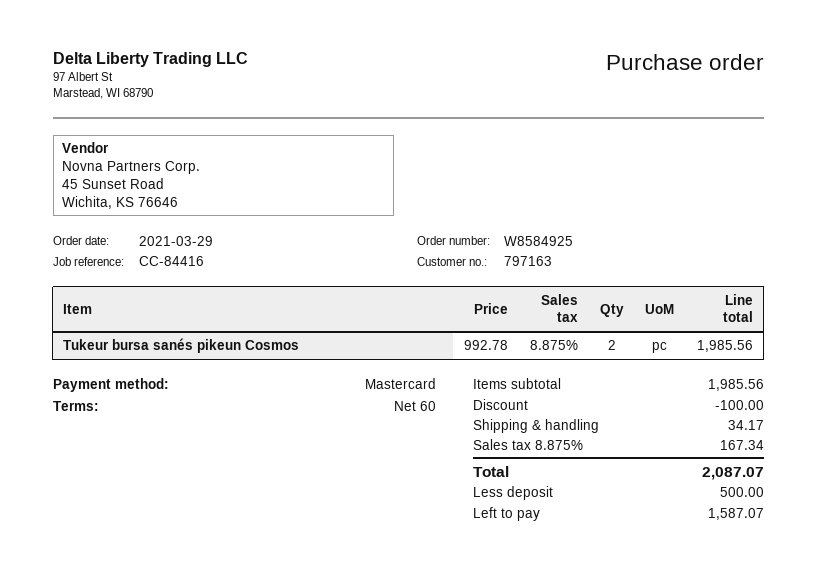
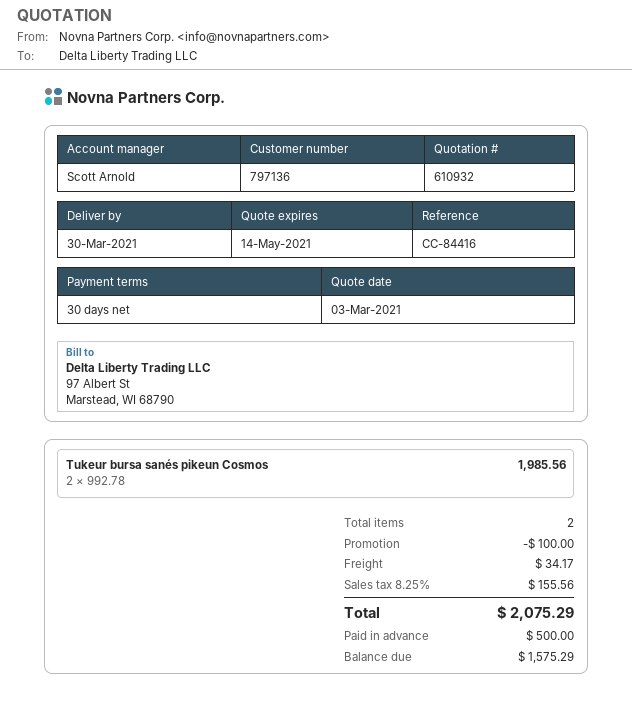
payment terms: 60 days -> 30 days
customer number: 797163 -> 797136
tax: 8.875% = 167.34 -> 8.25% = 155.56
total: 2087.07 -> 2075.29
balance: 1587.07 -> 1575.29

